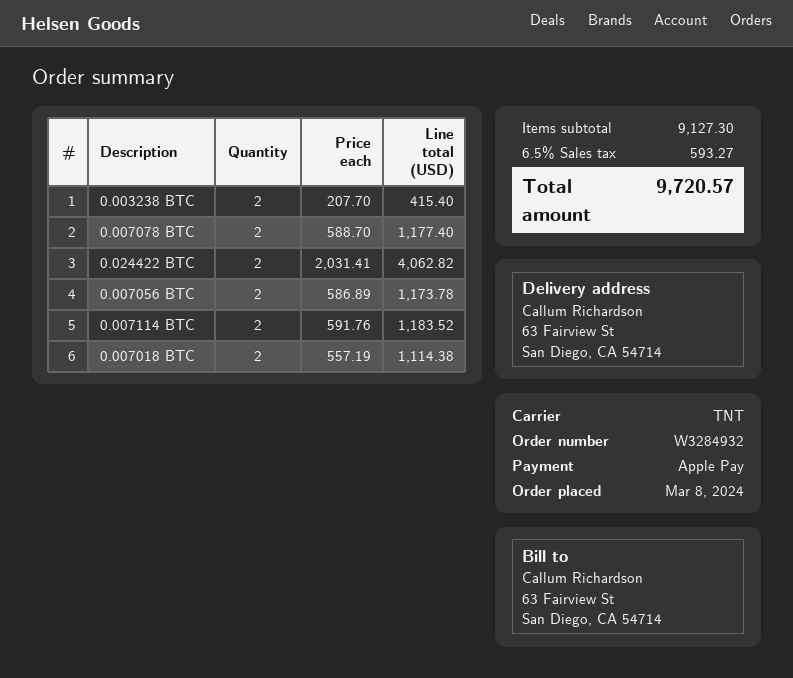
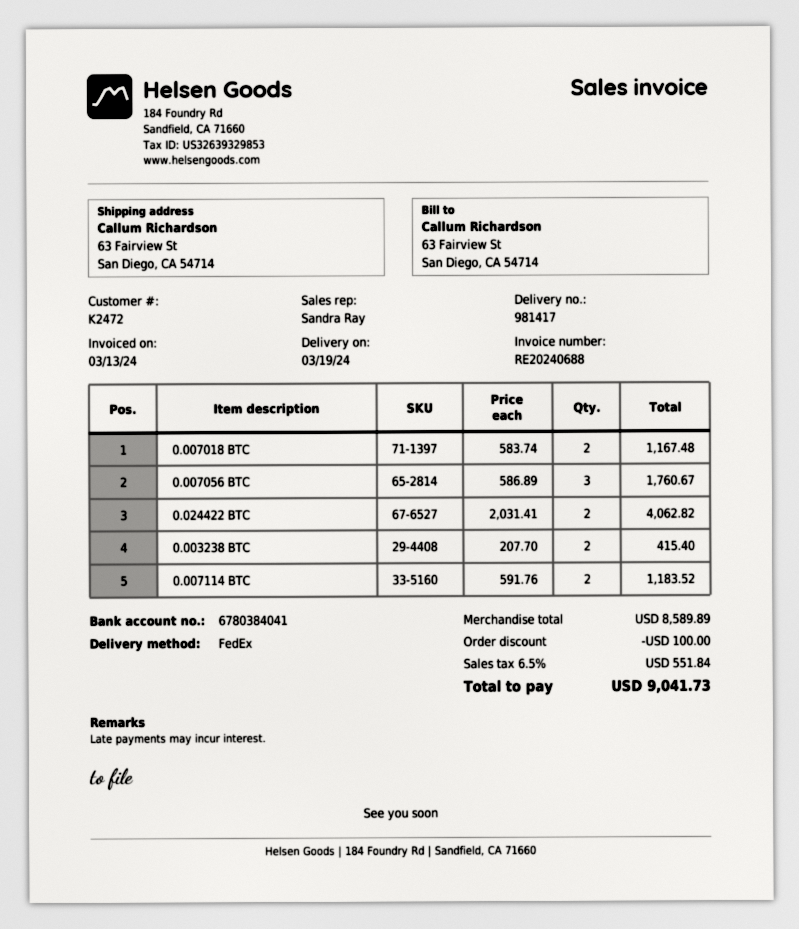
shipping method: TNT -> FedEx
0.007078 BTC: 2 x 588.70 = 1177.40 -> none
0.007056 BTC: 2 x 586.89 = 1173.78 -> 3 x 586.89 = 1760.67
0.007018 BTC: 2 x 557.19 = 1114.38 -> 2 x 583.74 = 1167.48
subtotal: 9127.30 -> 8589.89
discount: none -> 100.00
tax: 6.5% = 593.27 -> 6.5% = 551.84
total: 9720.57 -> 9041.73

